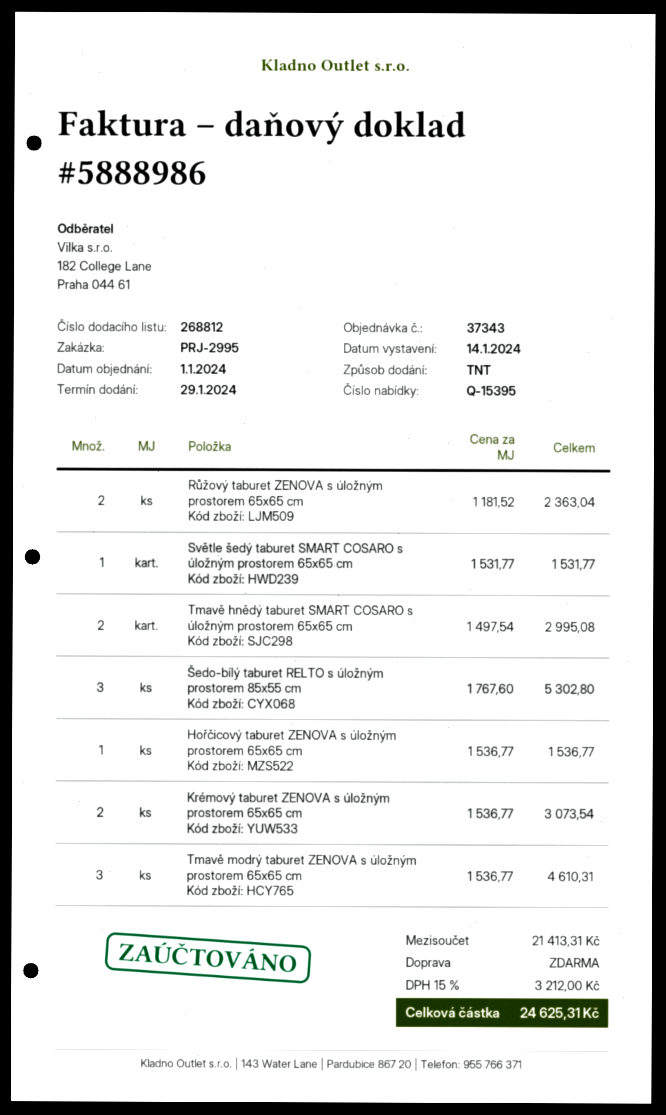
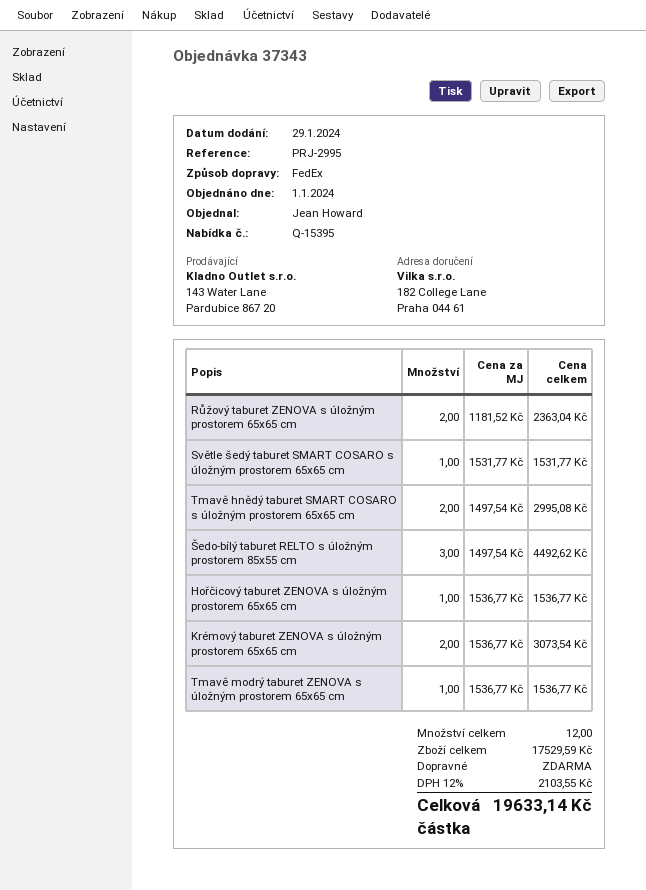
shipping method: TNT -> FedEx
Šedo-bílý taburet RELTO s úložným prostorem 85x55 cm: 3 x 1767.60 = 5302.80 -> 3 x 1497.54 = 4492.62
Tmavě modrý taburet ZENOVA s úložným prostorem 65x65 cm: 3 x 1536.77 = 4610.31 -> 1 x 1536.77 = 1536.77
subtotal: 21413.31 -> 17529.59
tax: 15% = 3212.00 -> 12% = 2103.55
total: 24625.31 -> 19633.14

